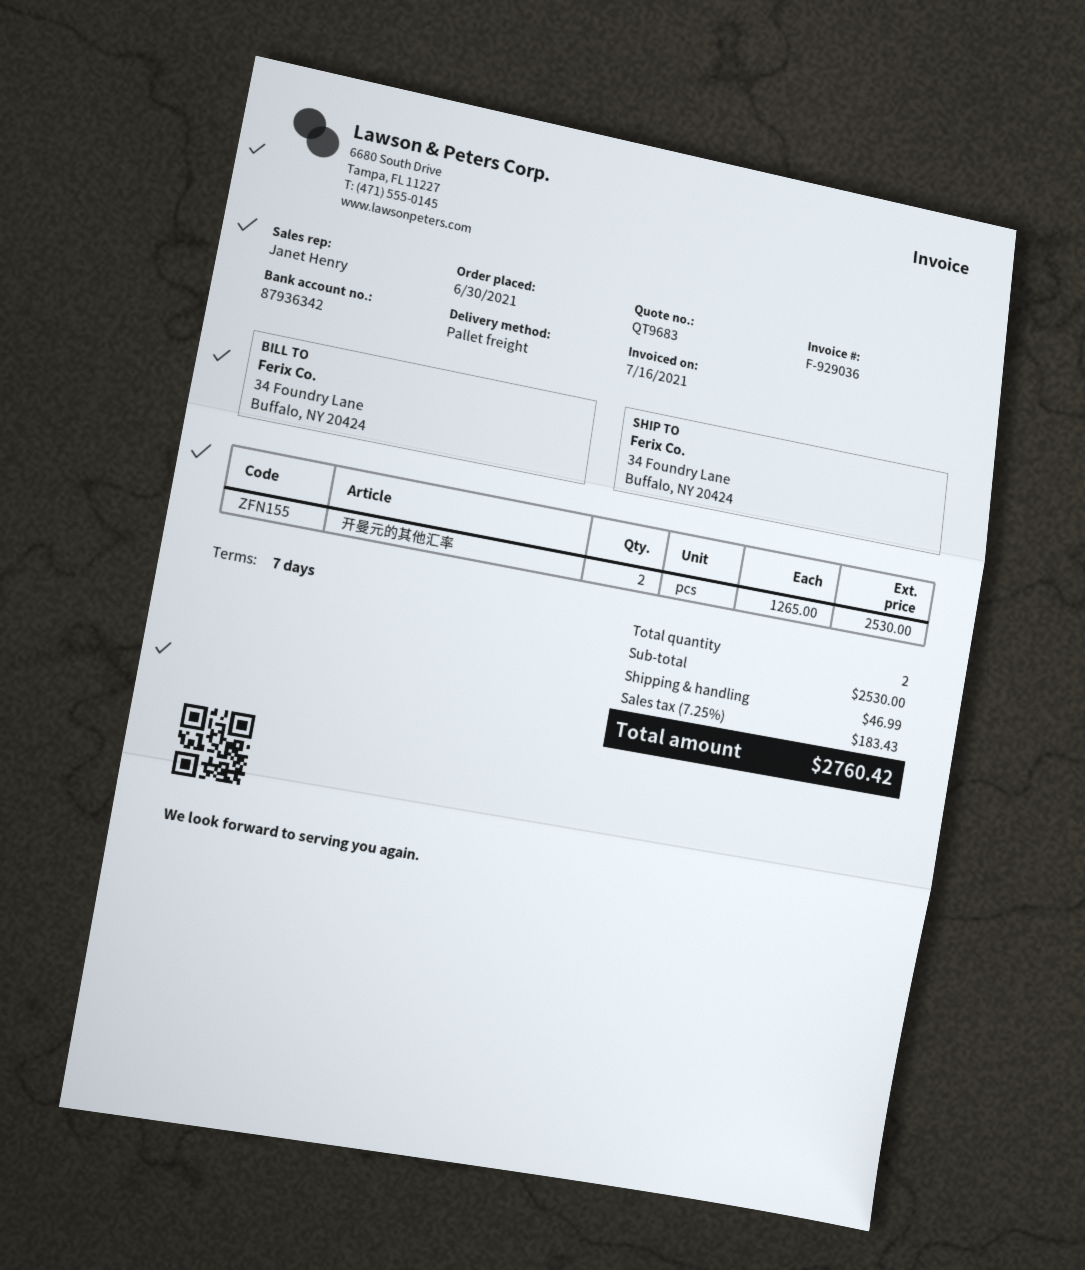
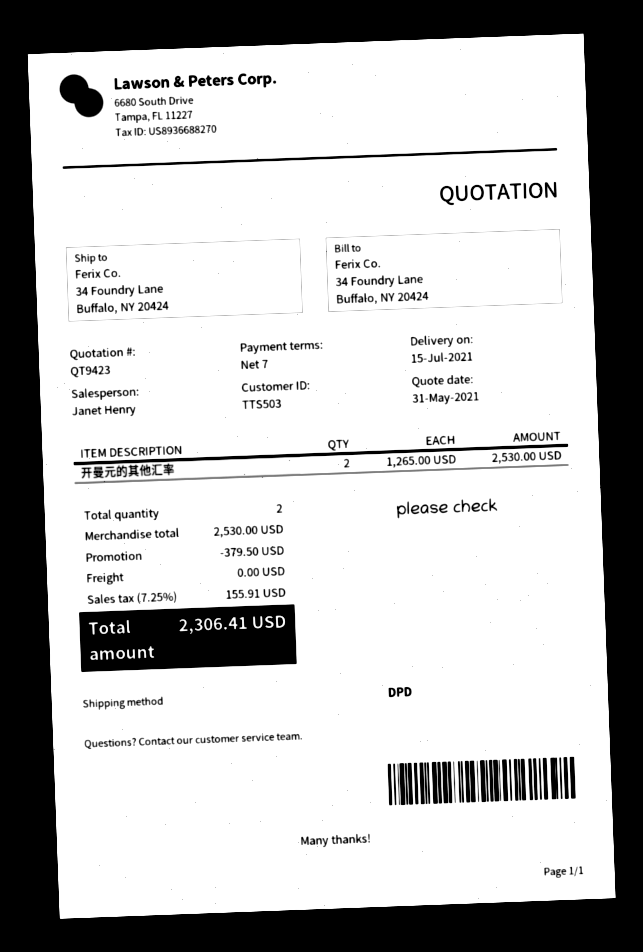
quote number: QT9683 -> QT9423
shipping method: pallet freight -> DPD
discount: none -> 379.50
shipping: 46.99 -> 0.00
tax: 7.25% = 183.43 -> 7.25% = 155.91
total: 2760.42 -> 2306.41

